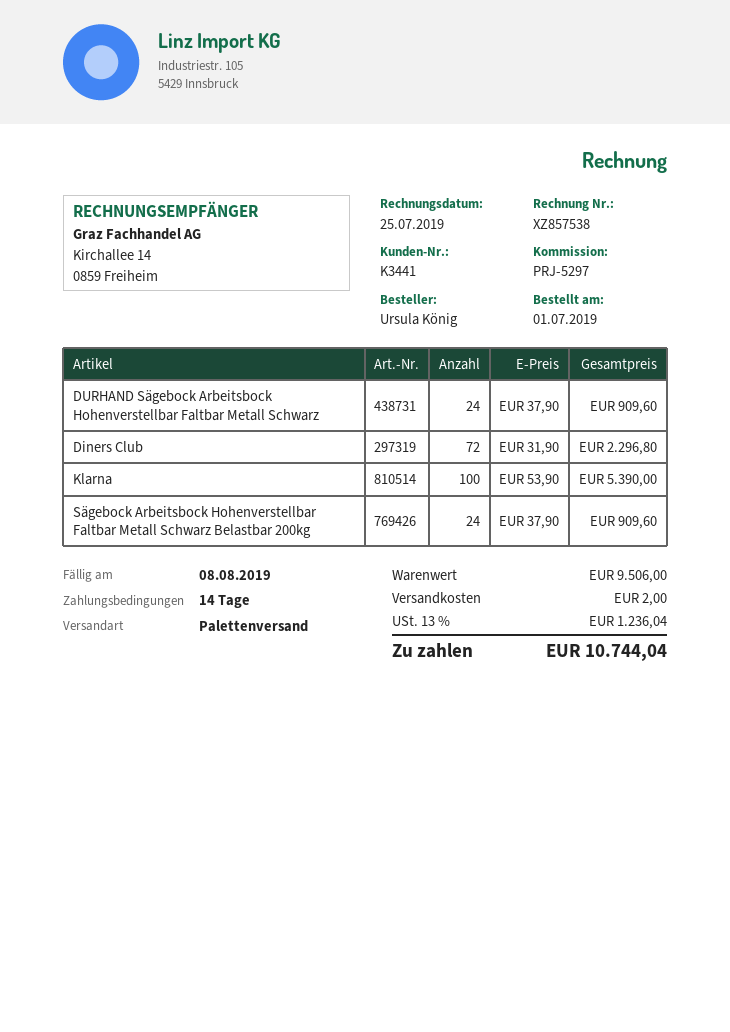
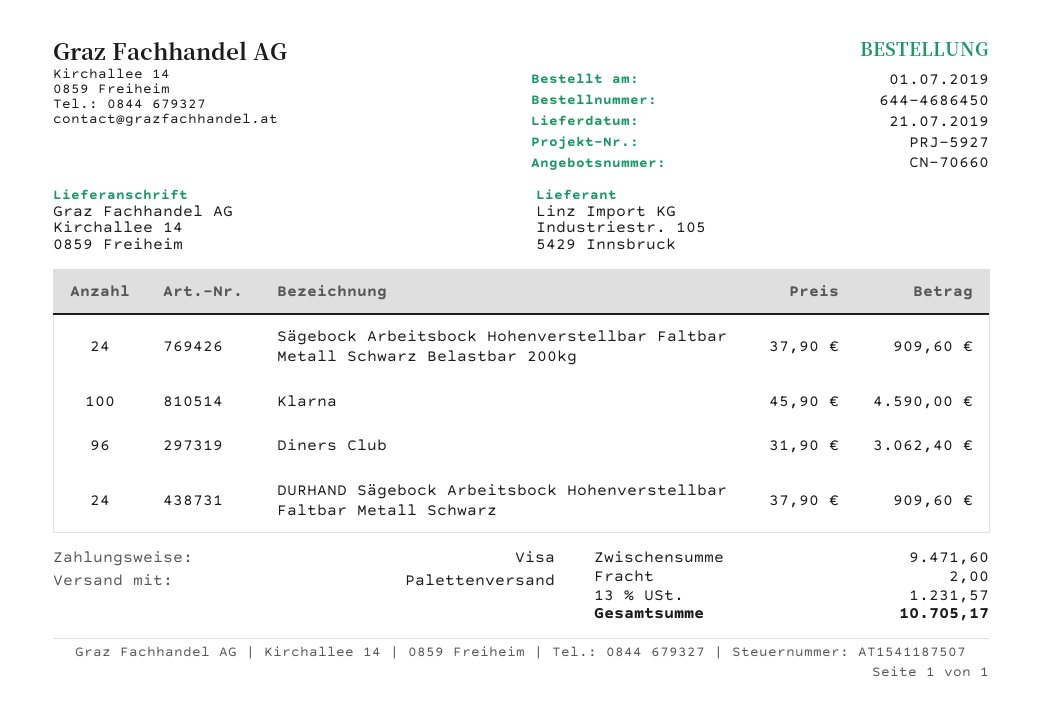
reference: PRJ-5297 -> PRJ-5927
Diners Club: 72 x 31.90 = 2296.80 -> 96 x 31.90 = 3062.40
Klarna: 100 x 53.90 = 5390.00 -> 100 x 45.90 = 4590.00
subtotal: 9506.00 -> 9471.60
tax: 13% = 1236.04 -> 13% = 1231.57
total: 10744.04 -> 10705.17

